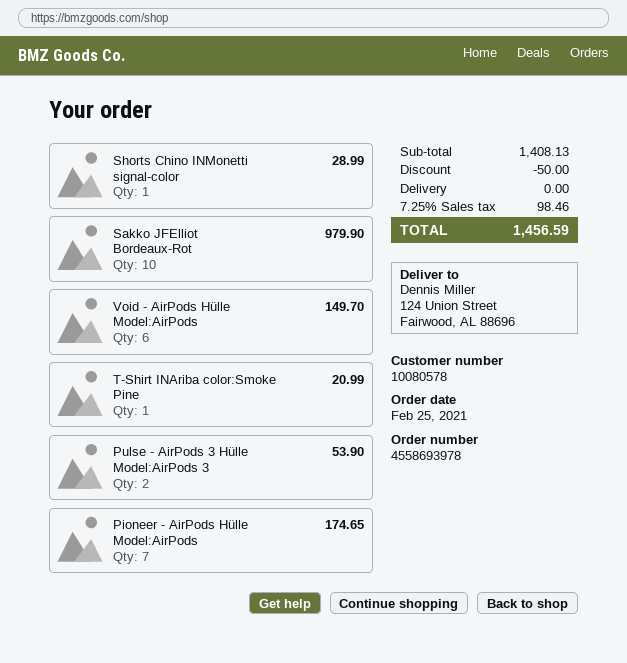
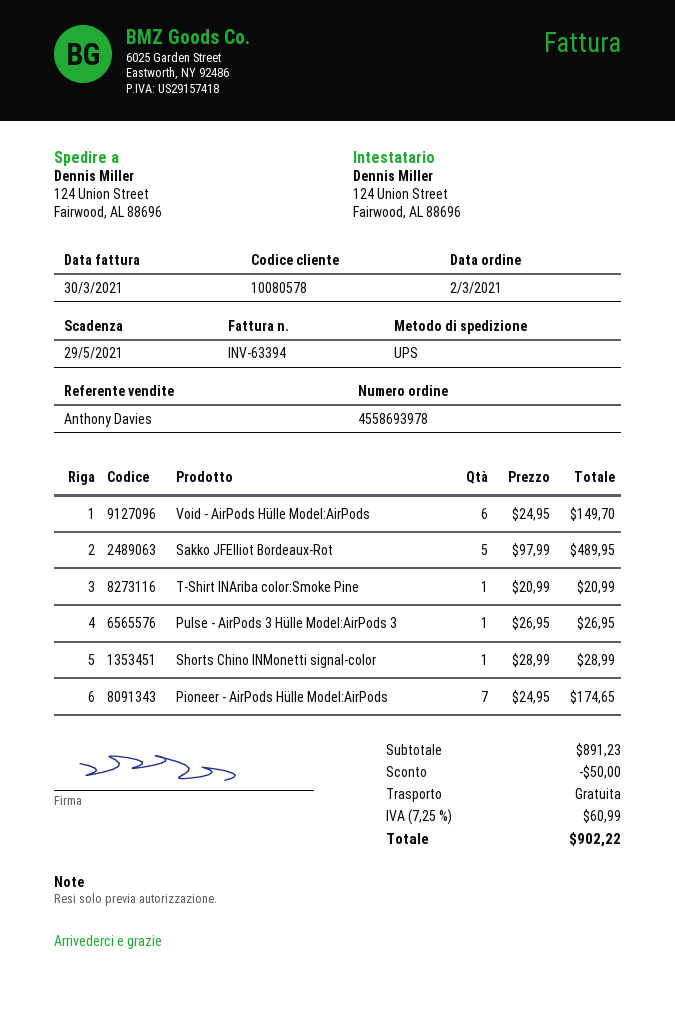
order date: 2021-02-25 -> 2021-03-02
Sakko JFElliot Bordeaux-Rot: 10 for 979.90 -> 5 for 489.95
Pulse - AirPods 3 Hülle Model:AirPods 3: 2 for 53.90 -> 1 for 26.95
subtotal: 1408.13 -> 891.23
tax: 7.25% = 98.46 -> 7.25% = 60.99
total: 1456.59 -> 902.22

